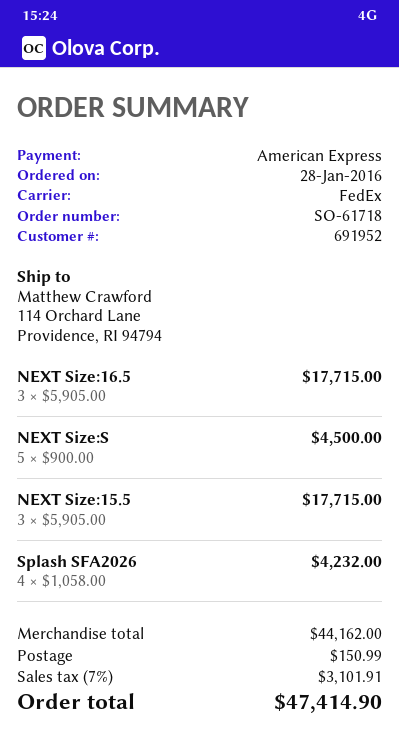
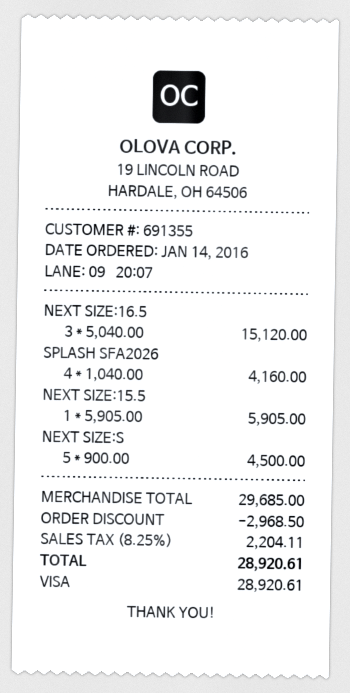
order date: 2016-01-28 -> 2016-01-14
customer number: 691952 -> 691355
payment method: American Express -> Visa
NEXT Size:16.5: 3 x 5905.00 = 17715.00 -> 3 x 5040.00 = 15120.00
NEXT Size:15.5: 3 x 5905.00 = 17715.00 -> 1 x 5905.00 = 5905.00
Splash SFA2026: 4 x 1058.00 = 4232.00 -> 4 x 1040.00 = 4160.00
subtotal: 44162.00 -> 29685.00
discount: none -> 2968.50
shipping: 150.99 -> none
tax: 7% = 3101.91 -> 8.25% = 2204.11
total: 47414.90 -> 28920.61

